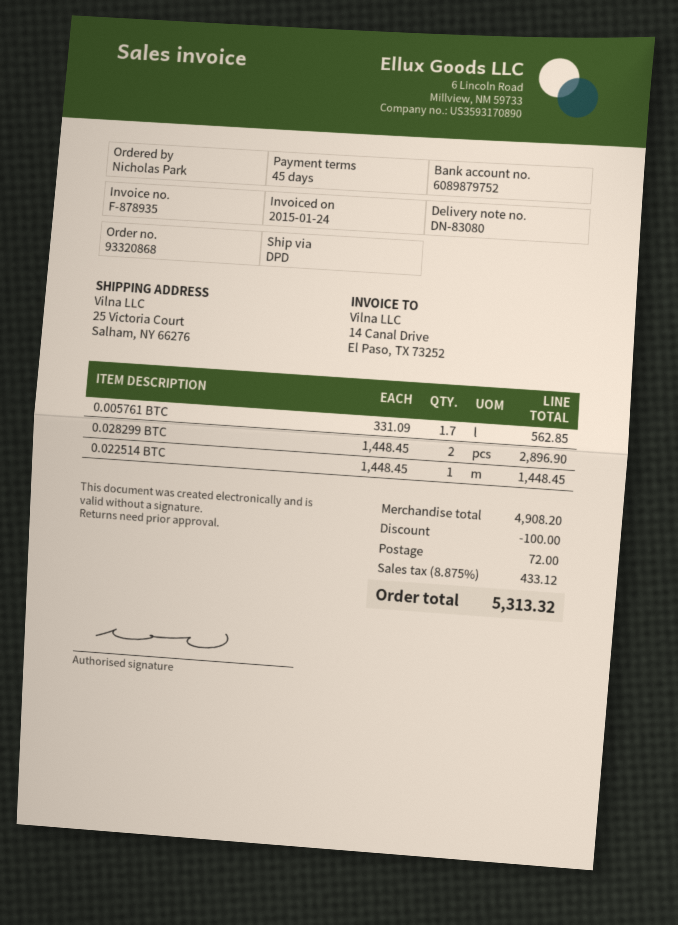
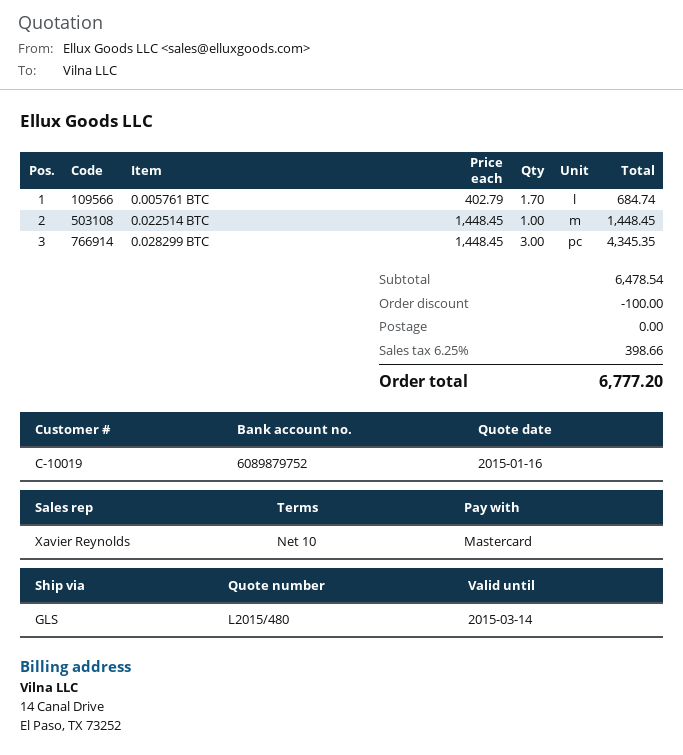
payment terms: 45 days -> 10 days
shipping method: DPD -> GLS
0.005761 BTC: 1.7 x 331.09 = 562.85 -> 1.7 x 402.79 = 684.74
0.028299 BTC: 2 x 1448.45 = 2896.90 -> 3 x 1448.45 = 4345.35
subtotal: 4908.20 -> 6478.54
shipping: 72.00 -> 0.00
tax: 8.875% = 433.12 -> 6.25% = 398.66
total: 5313.32 -> 6777.20

